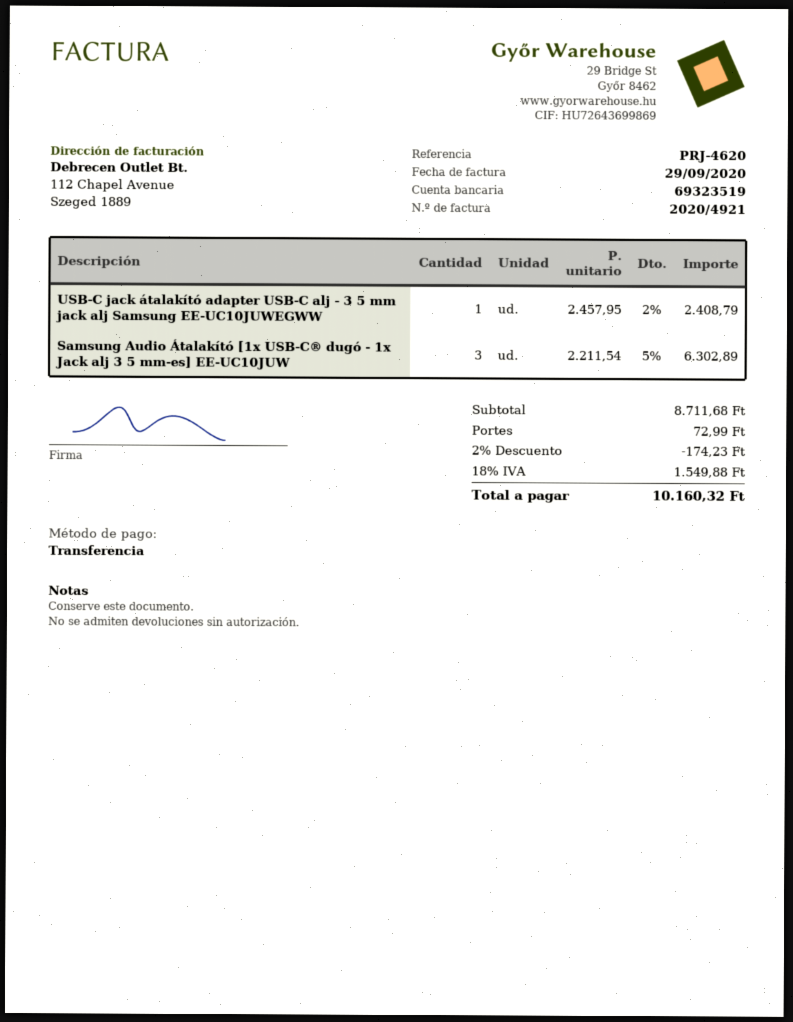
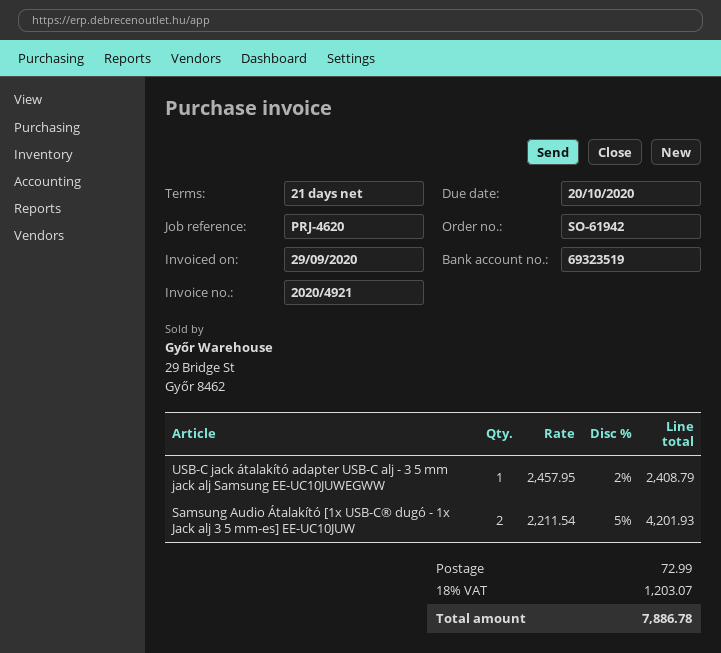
Samsung Audio Átalakító [1x USB-C® dugó - 1x Jack alj 3 5 mm-es] EE-UC10JUW: 3 x 2211.54 - 5% = 6302.89 -> 2 x 2211.54 - 5% = 4201.93
discount: 2% = 174.23 -> none
tax: 18% = 1549.88 -> 18% = 1203.07
total: 10160.32 -> 7886.78

